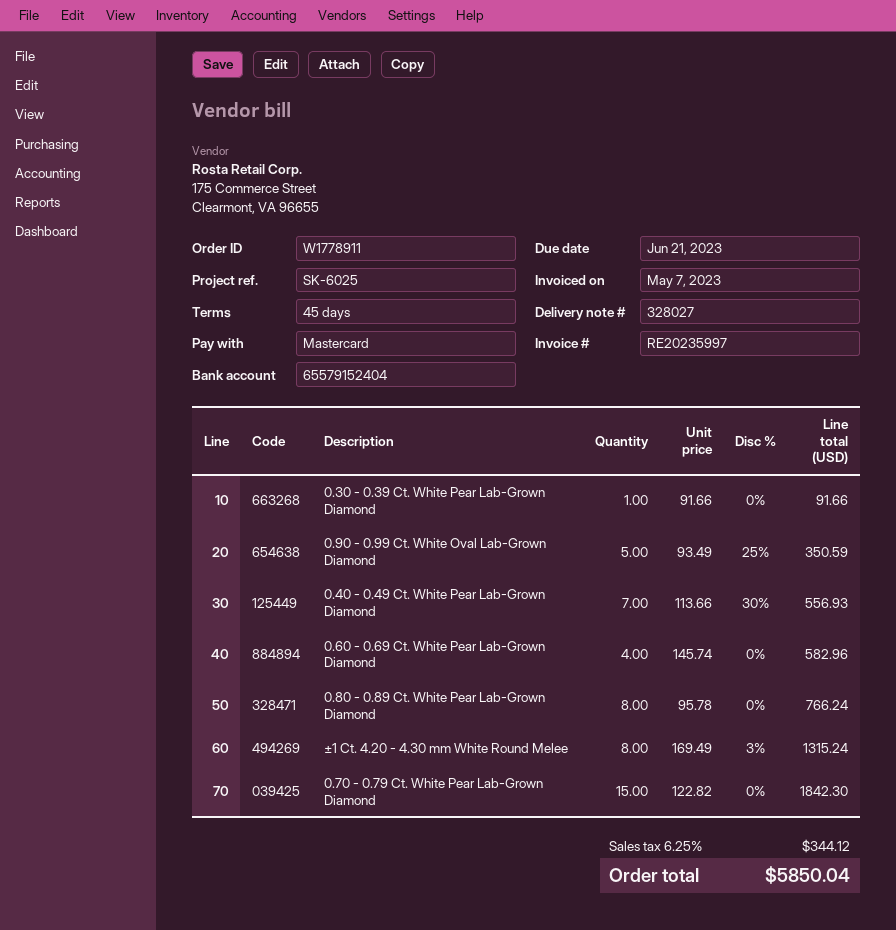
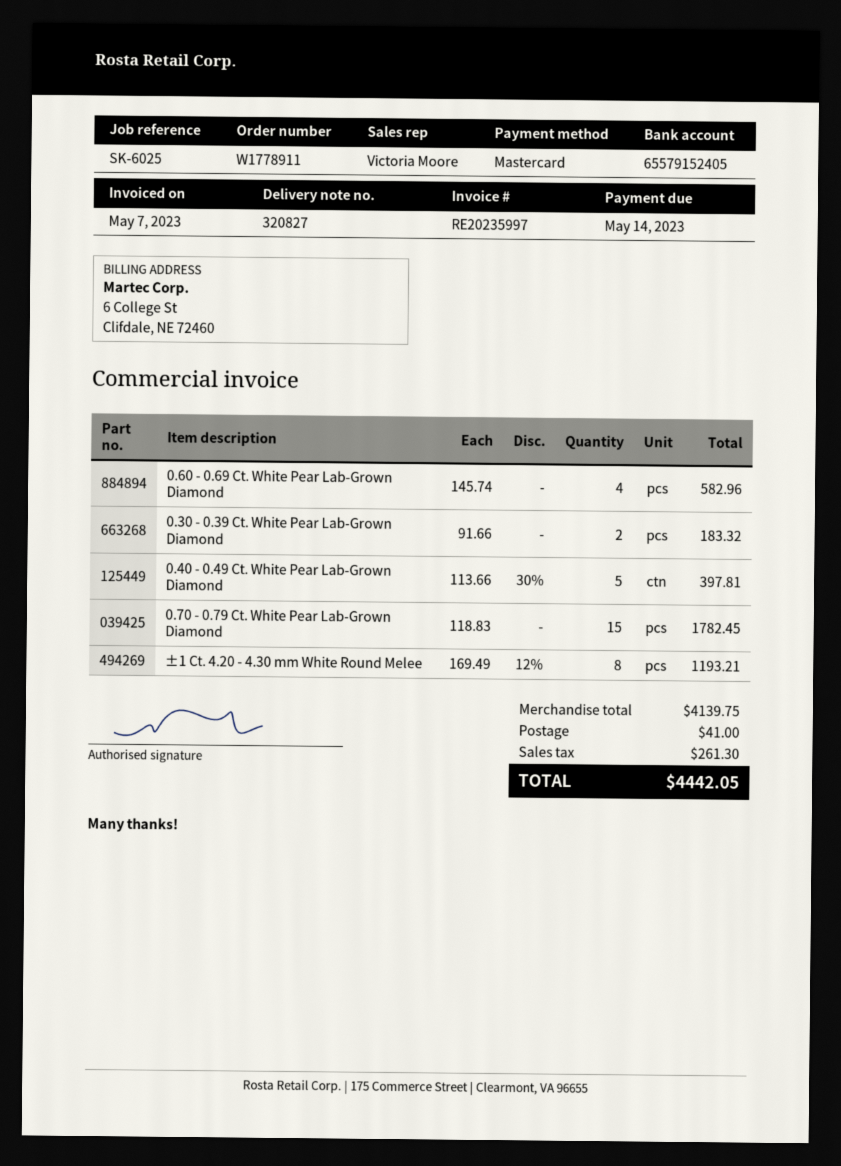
delivery note number: 328027 -> 320827
due date: 2023-06-21 -> 2023-05-14
bank account: 65579152404 -> 65579152405
0.30 - 0.39 Ct. White Pear Lab-Grown Diamond: 1 x 91.66 = 91.66 -> 2 x 91.66 = 183.32
0.90 - 0.99 Ct. White Oval Lab-Grown Diamond: 5 x 93.49 - 25% = 350.59 -> none
0.40 - 0.49 Ct. White Pear Lab-Grown Diamond: 7 x 113.66 - 30% = 556.93 -> 5 x 113.66 - 30% = 397.81
0.80 - 0.89 Ct. White Pear Lab-Grown Diamond: 8 x 95.78 = 766.24 -> none
±1 Ct. 4.20 - 4.30 mm White Round Melee: 8 x 169.49 - 3% = 1315.24 -> 8 x 169.49 - 12% = 1193.21
0.70 - 0.79 Ct. White Pear Lab-Grown Diamond: 15 x 122.82 = 1842.30 -> 15 x 118.83 = 1782.45
shipping: none -> 41.00
tax: 344.12 -> 261.30
total: 5850.04 -> 4442.05

